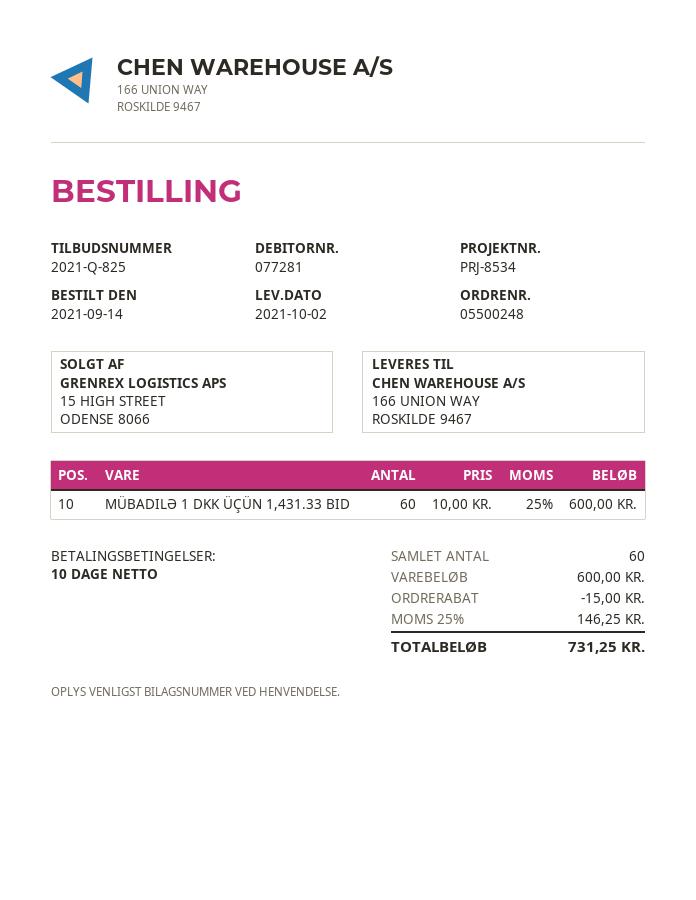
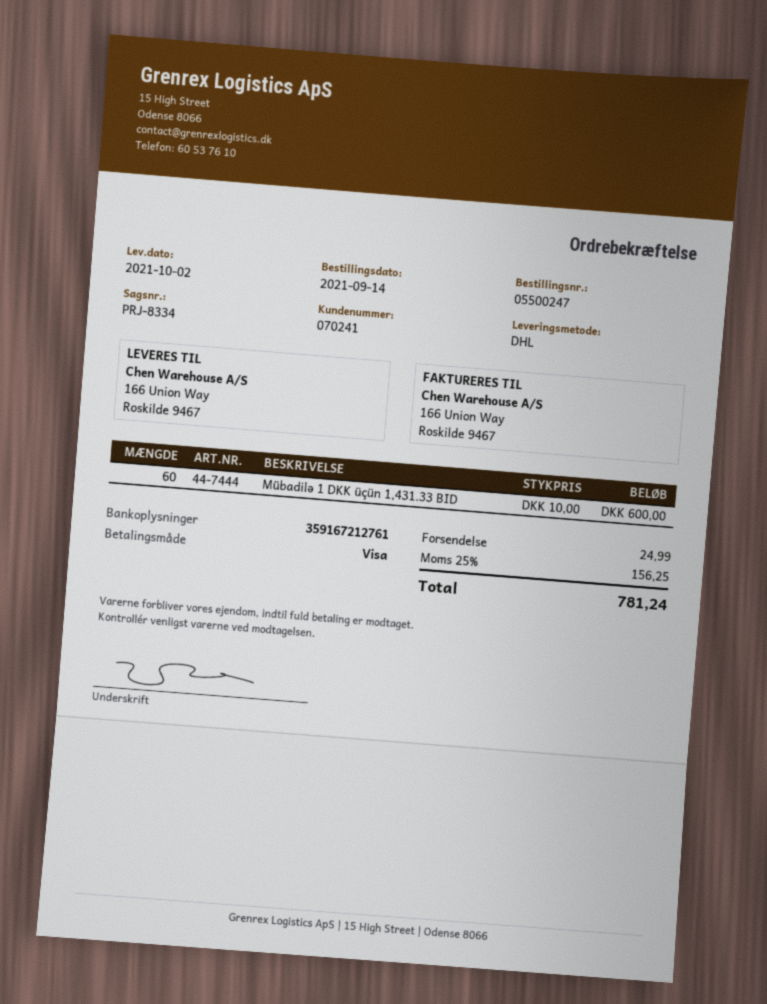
order number: 05500248 -> 05500247
customer number: 077281 -> 070241
reference: PRJ-8534 -> PRJ-8334
discount: 15.00 -> none
shipping: none -> 24.99
tax: 25% = 146.25 -> 25% = 156.25
total: 731.25 -> 781.24

